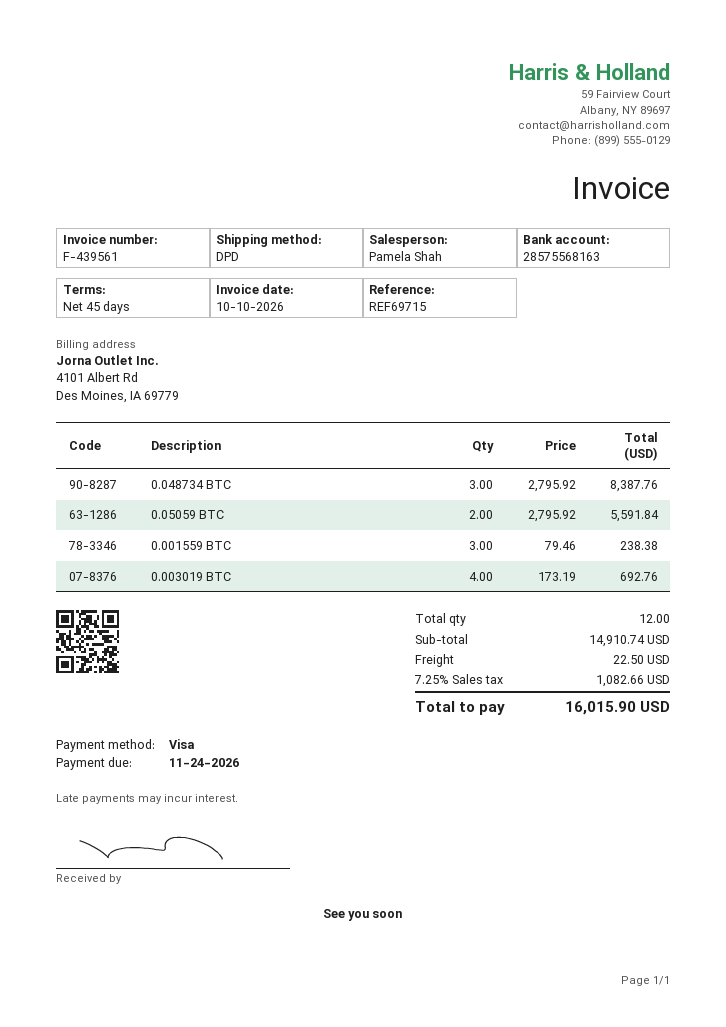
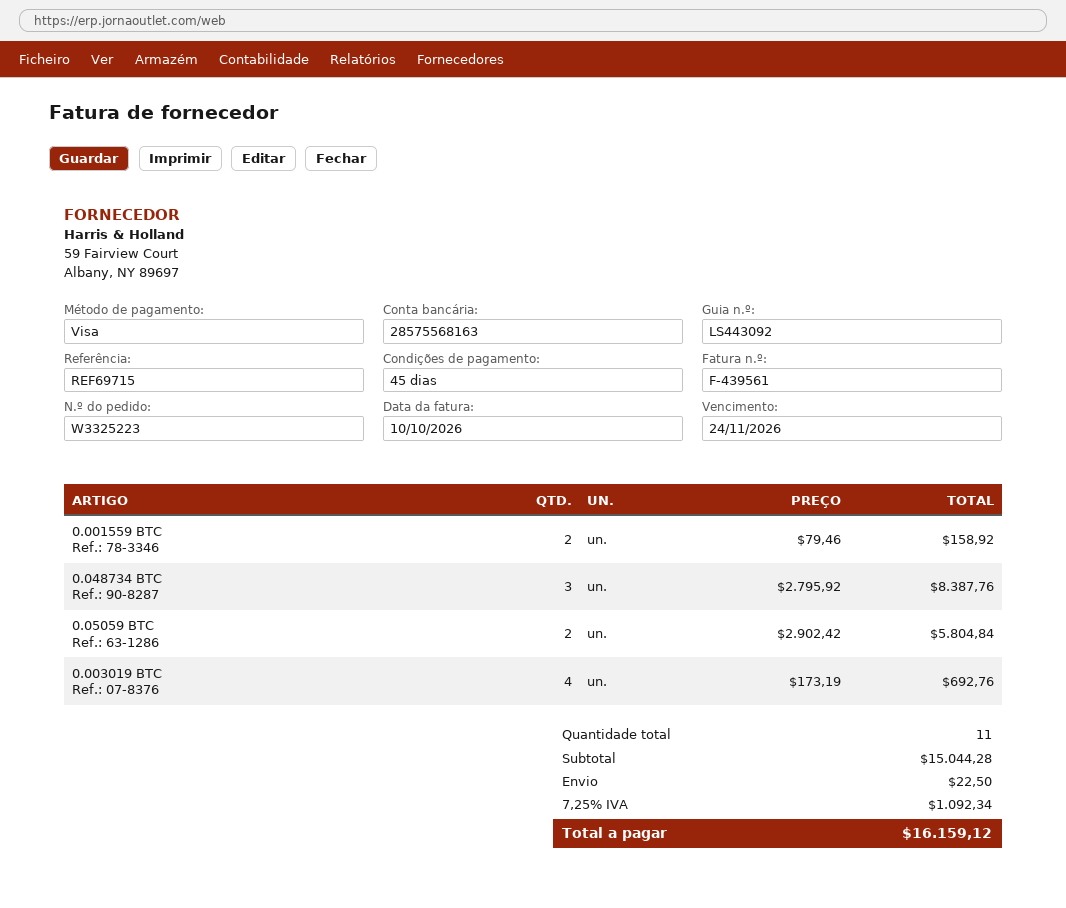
0.05059 BTC: 2 x 2795.92 = 5591.84 -> 2 x 2902.42 = 5804.84
0.001559 BTC: 3 x 79.46 = 238.38 -> 2 x 79.46 = 158.92
total quantity: 12 -> 11
subtotal: 14910.74 -> 15044.28
tax: 7.25% = 1082.66 -> 7.25% = 1092.34
total: 16015.90 -> 16159.12

